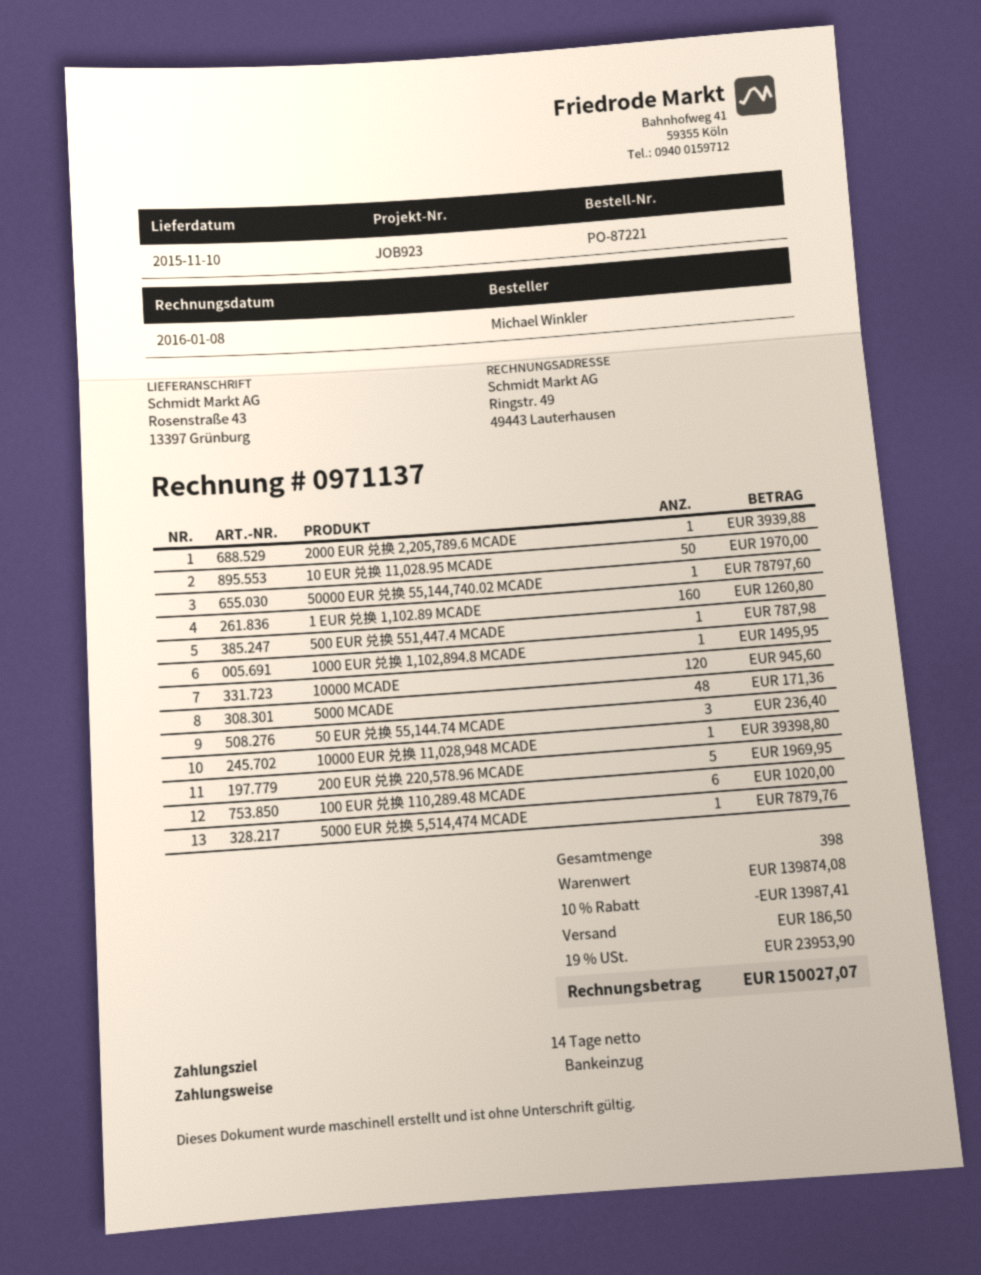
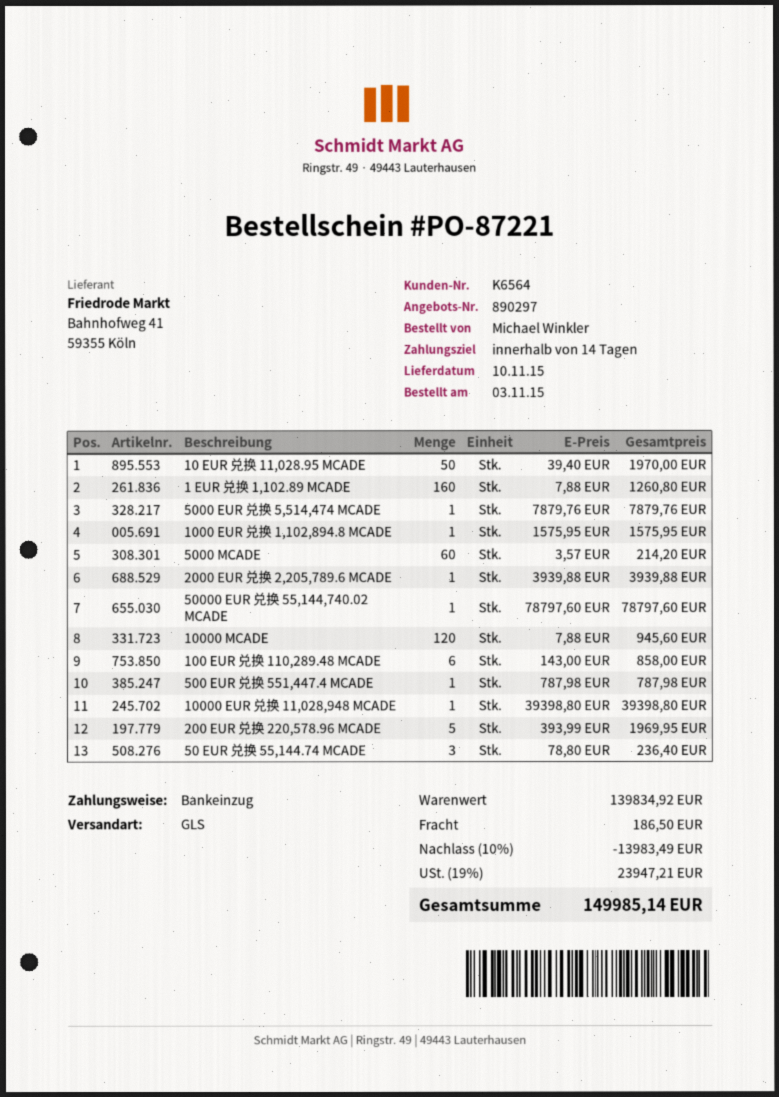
1000 EUR 兑换 1,102,894.8 MCADE: 1 for 1495.95 -> 1 for 1575.95
5000 MCADE: 48 for 171.36 -> 60 for 214.20
100 EUR 兑换 110,289.48 MCADE: 6 for 1020.00 -> 6 for 858.00
subtotal: 139874.08 -> 139834.92
discount: 10% = 13987.41 -> 10% = 13983.49
tax: 19% = 23953.90 -> 19% = 23947.21
total: 150027.07 -> 149985.14

